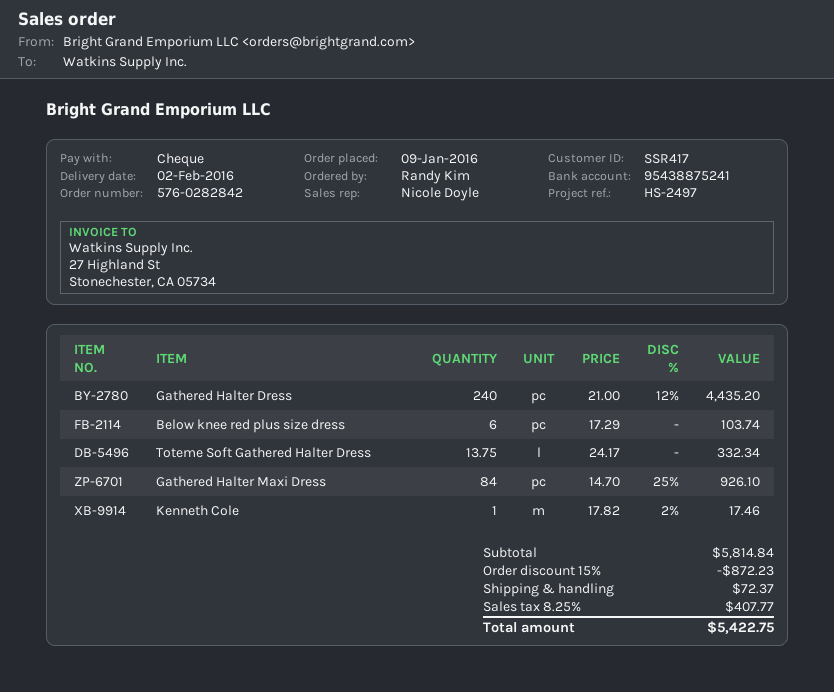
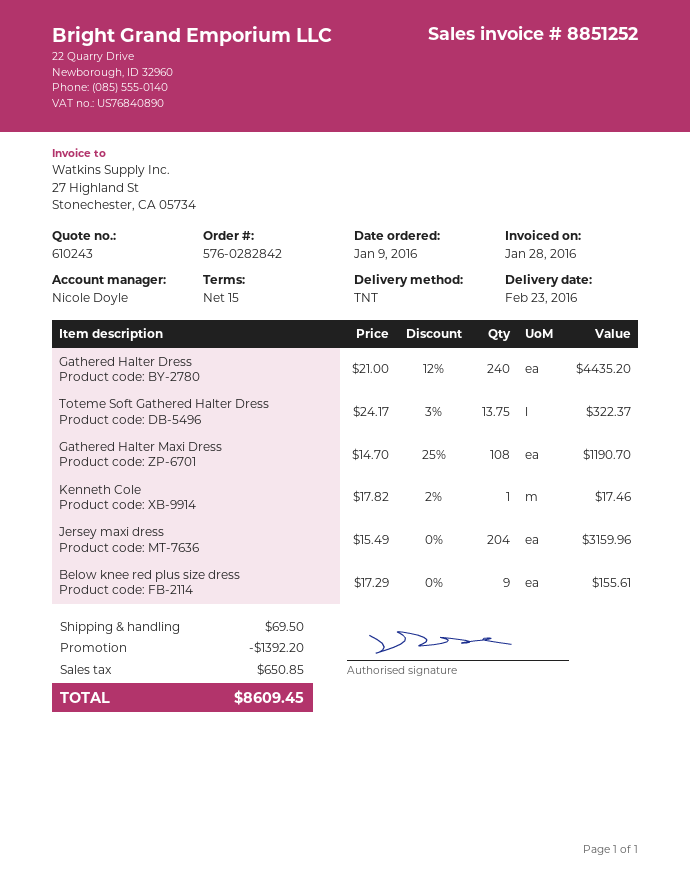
delivery date: 2016-02-02 -> 2016-02-23
Below knee red plus size dress: 6 x 17.29 = 103.74 -> 9 x 17.29 = 155.61
Toteme Soft Gathered Halter Dress: 13.75 x 24.17 = 332.34 -> 13.75 x 24.17 - 3% = 322.37
Gathered Halter Maxi Dress: 84 x 14.70 - 25% = 926.10 -> 108 x 14.70 - 25% = 1190.70
Jersey maxi dress: none -> 204 x 15.49 = 3159.96
discount: 872.23 -> 1392.20
shipping: 72.37 -> 69.50
tax: 407.77 -> 650.85
total: 5422.75 -> 8609.45

